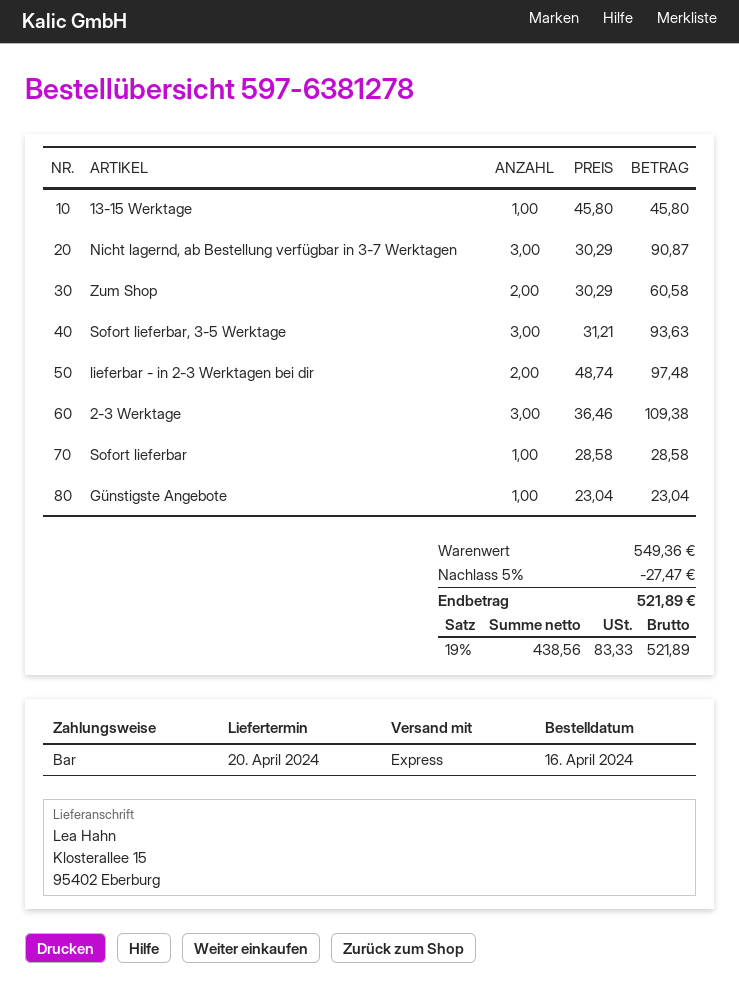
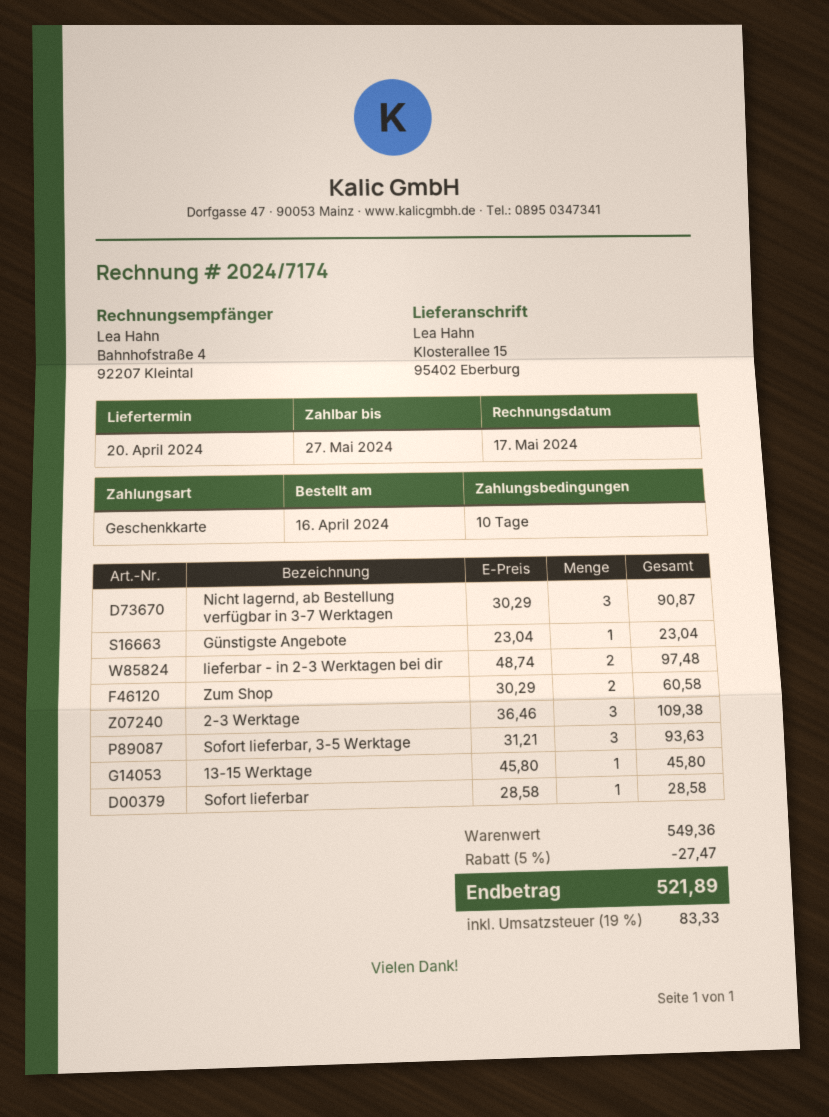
payment method: cash -> gift card

